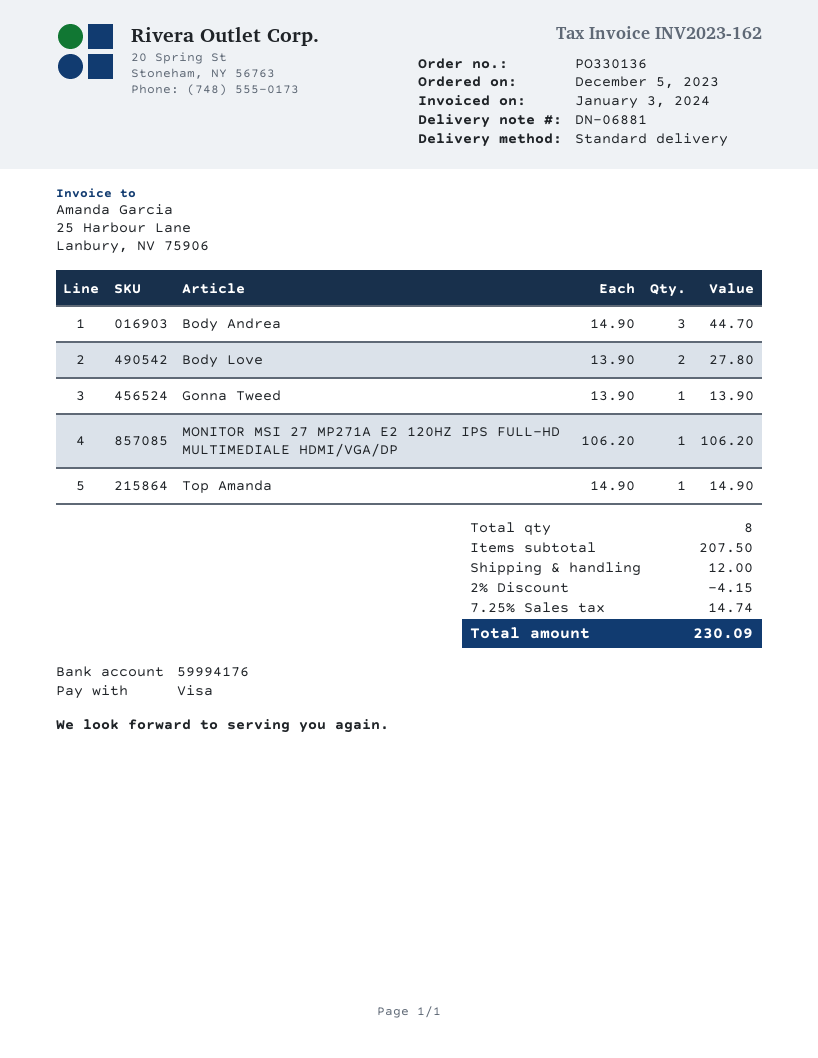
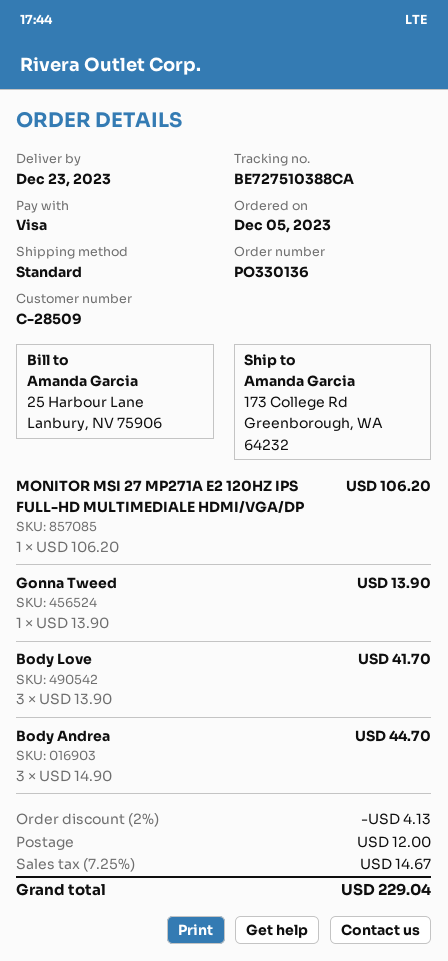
Body Love: 2 x 13.90 = 27.80 -> 3 x 13.90 = 41.70
Top Amanda: 1 x 14.90 = 14.90 -> none
discount: 2% = 4.15 -> 2% = 4.13
tax: 7.25% = 14.74 -> 7.25% = 14.67
total: 230.09 -> 229.04

